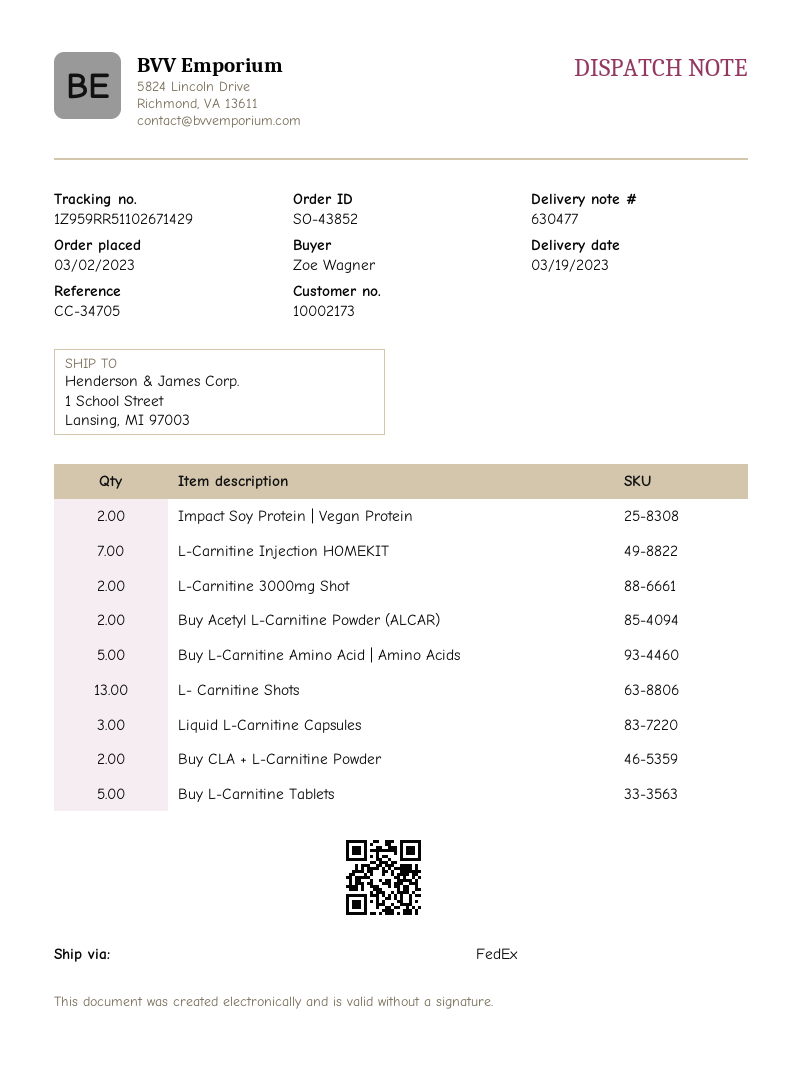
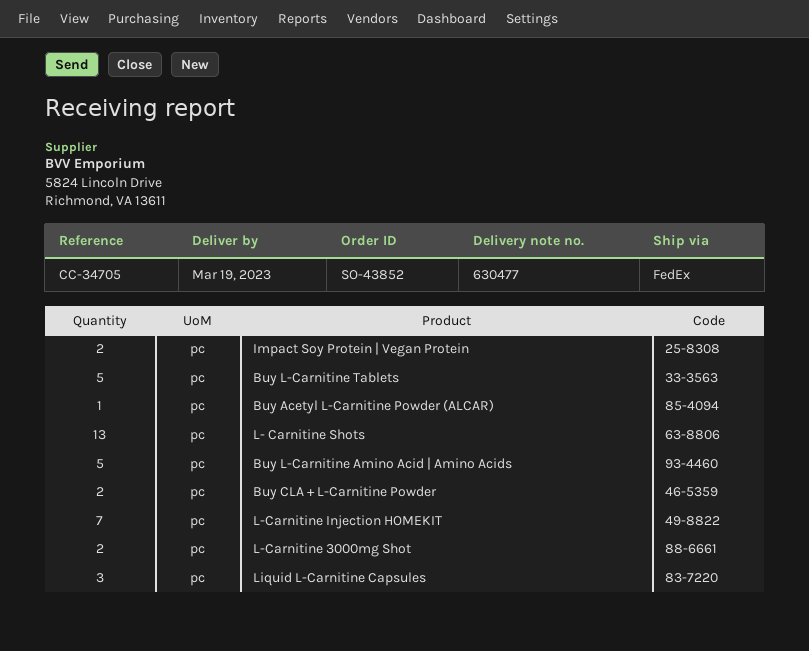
Buy Acetyl L-Carnitine Powder (ALCAR): 2 -> 1

